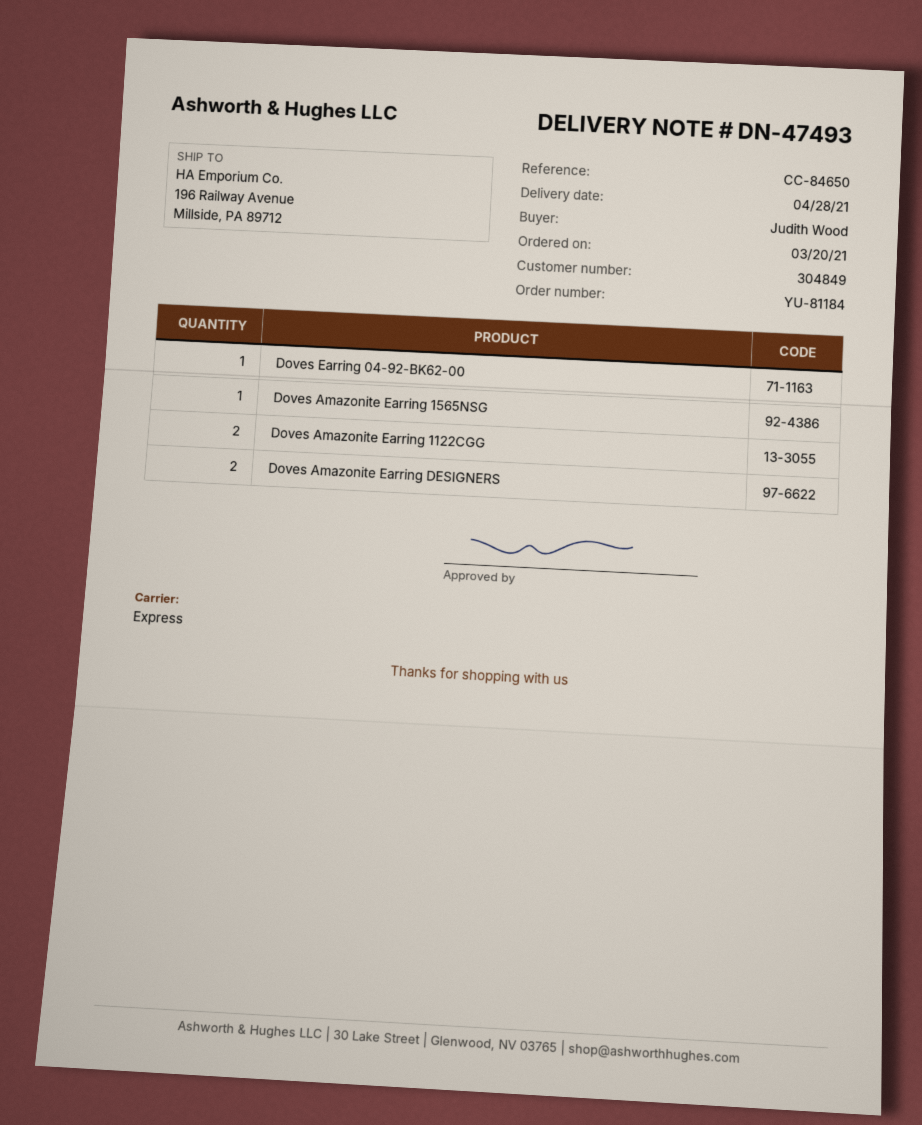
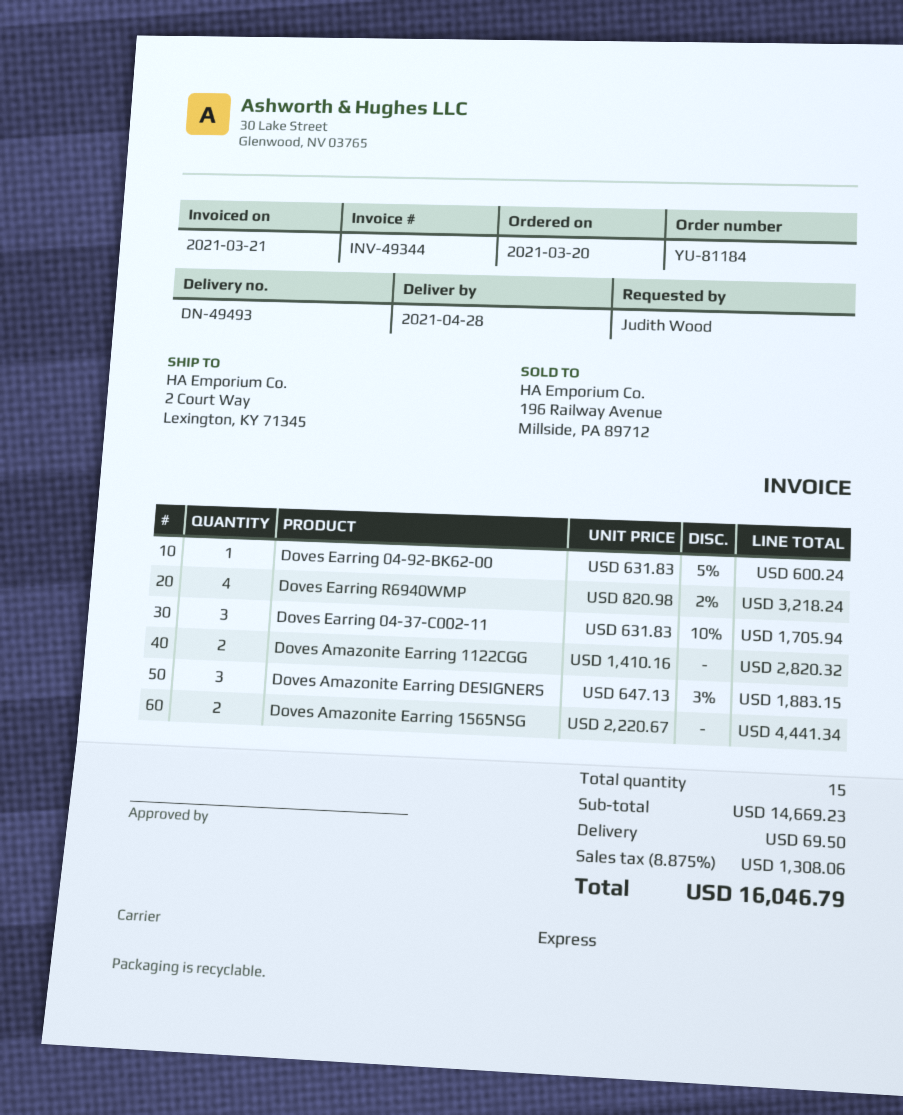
delivery note number: DN-47493 -> DN-49493
ship to: 196 Railway Avenue, Millside, PA 89712 -> 2 Court Way, Lexington, KY 71345
Doves Amazonite Earring 1565NSG: 1 -> 2
Doves Amazonite Earring DESIGNERS: 2 -> 3
Doves Earring R6940WMP: none -> 4
Doves Earring 04-37-C002-11: none -> 3

